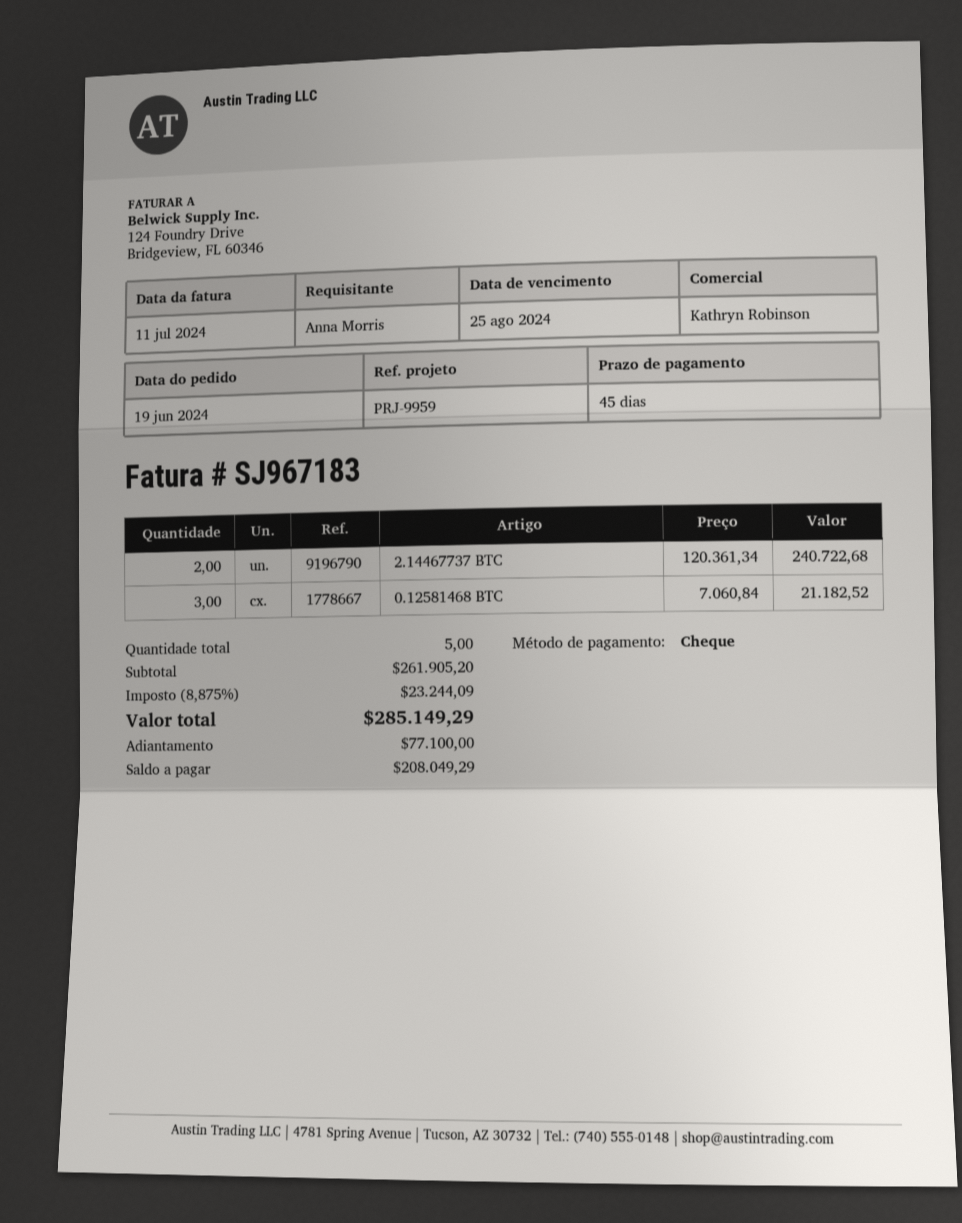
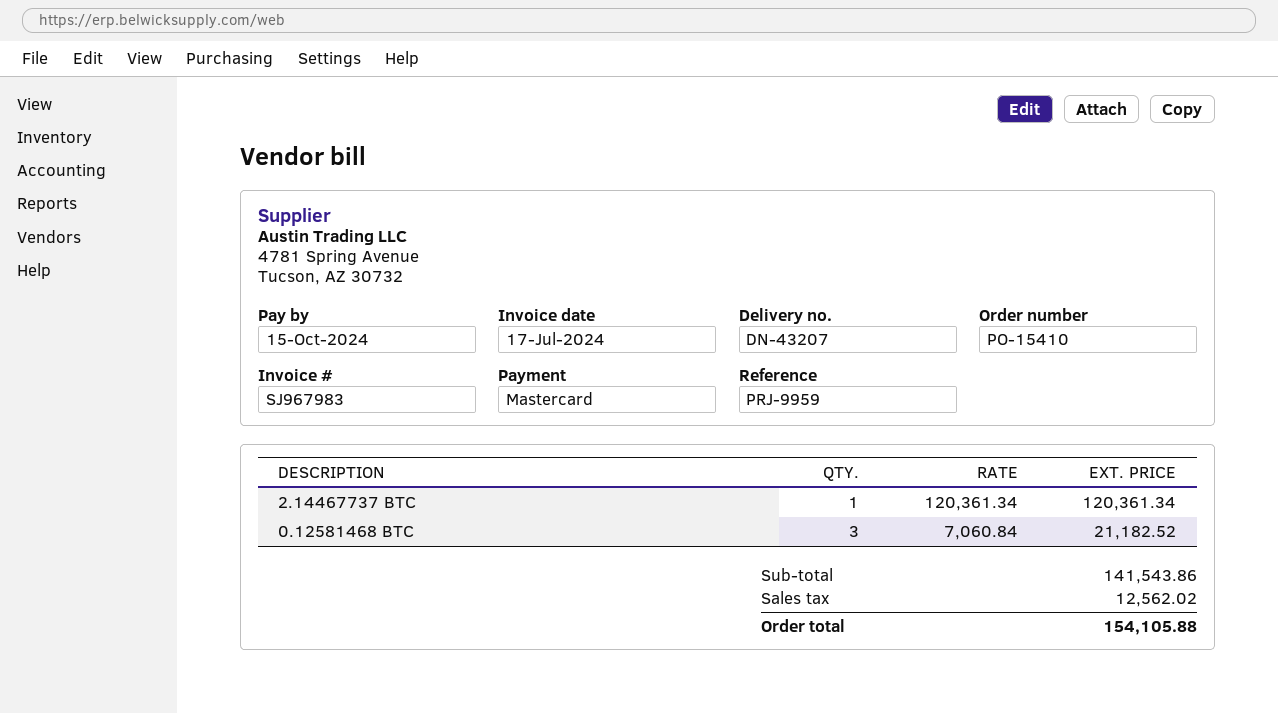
invoice number: SJ967183 -> SJ967983
invoice date: 2024-07-11 -> 2024-07-17
due date: 2024-08-25 -> 2024-10-15
payment method: cheque -> Mastercard
2.14467737 BTC: 2 x 120361.34 = 240722.68 -> 1 x 120361.34 = 120361.34
subtotal: 261905.20 -> 141543.86
tax: 23244.09 -> 12562.02
total: 285149.29 -> 154105.88

